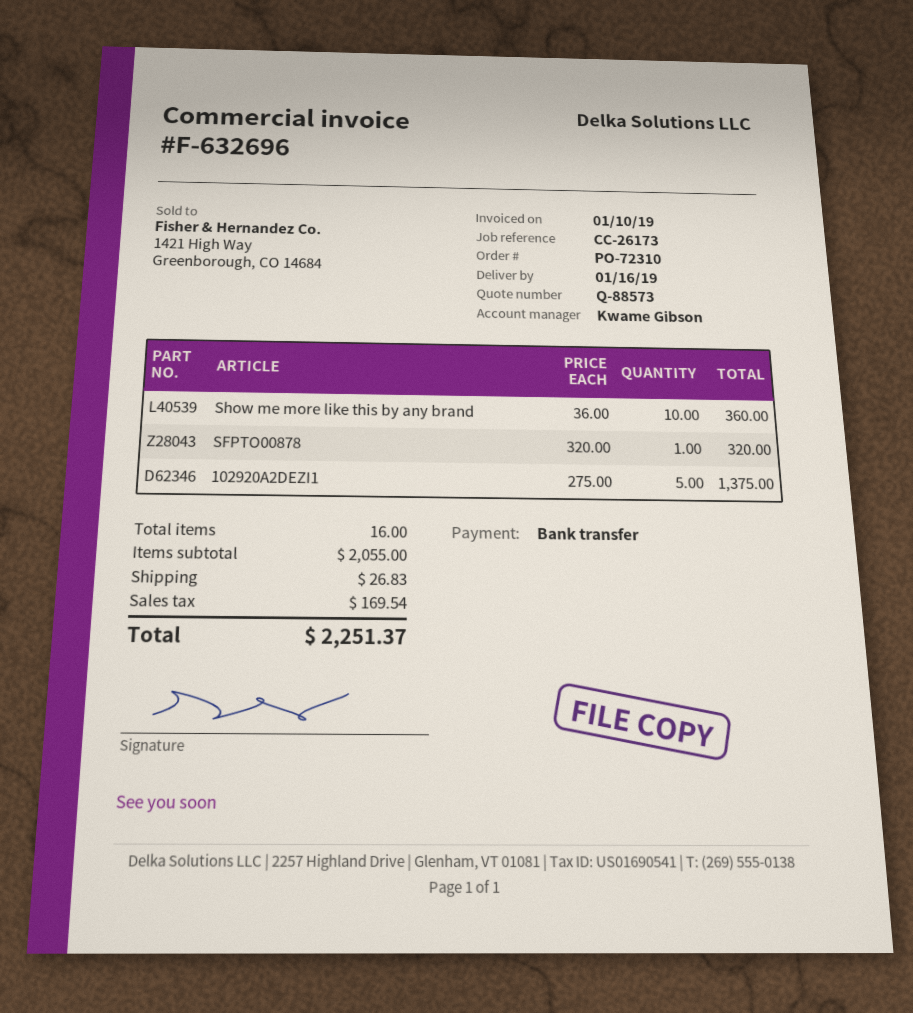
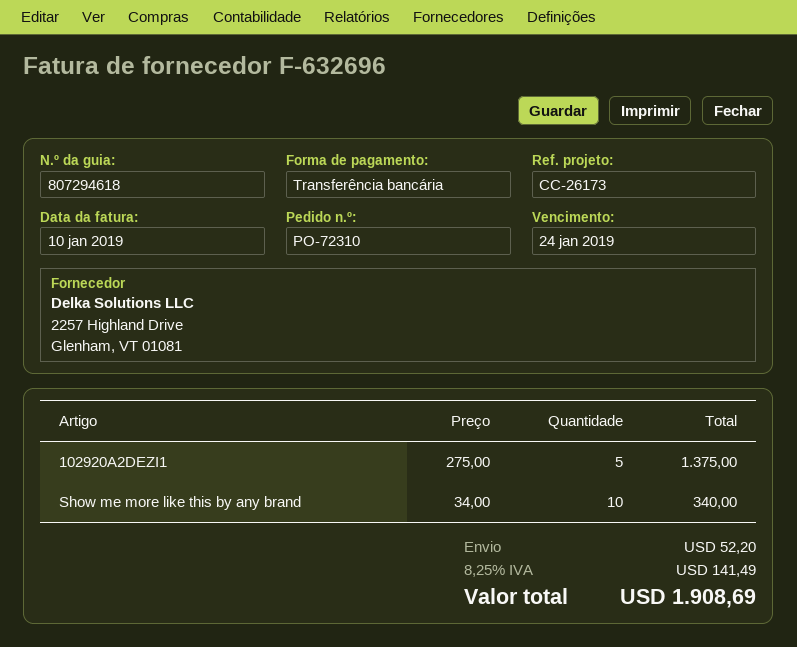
Show me more like this by any brand: 10 x 36.00 = 360.00 -> 10 x 34.00 = 340.00
SFPTO00878: 1 x 320.00 = 320.00 -> none
shipping: 26.83 -> 52.20
tax: 169.54 -> 141.49
total: 2251.37 -> 1908.69

